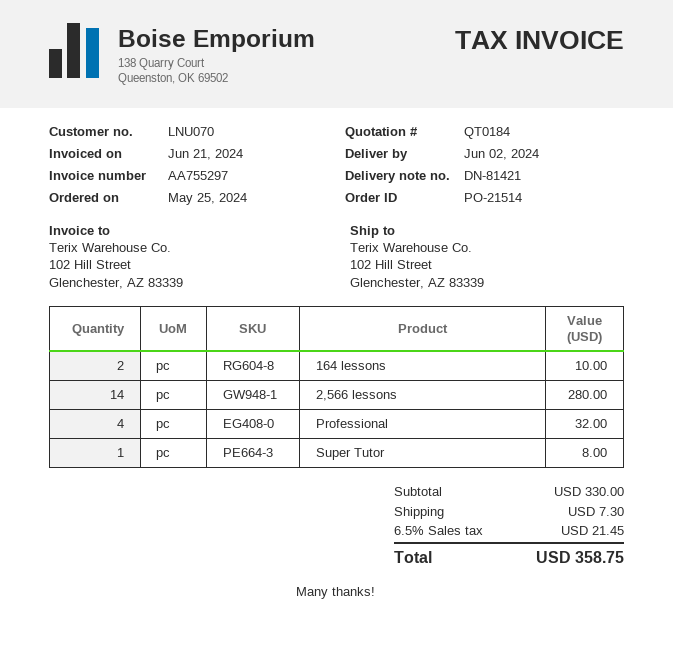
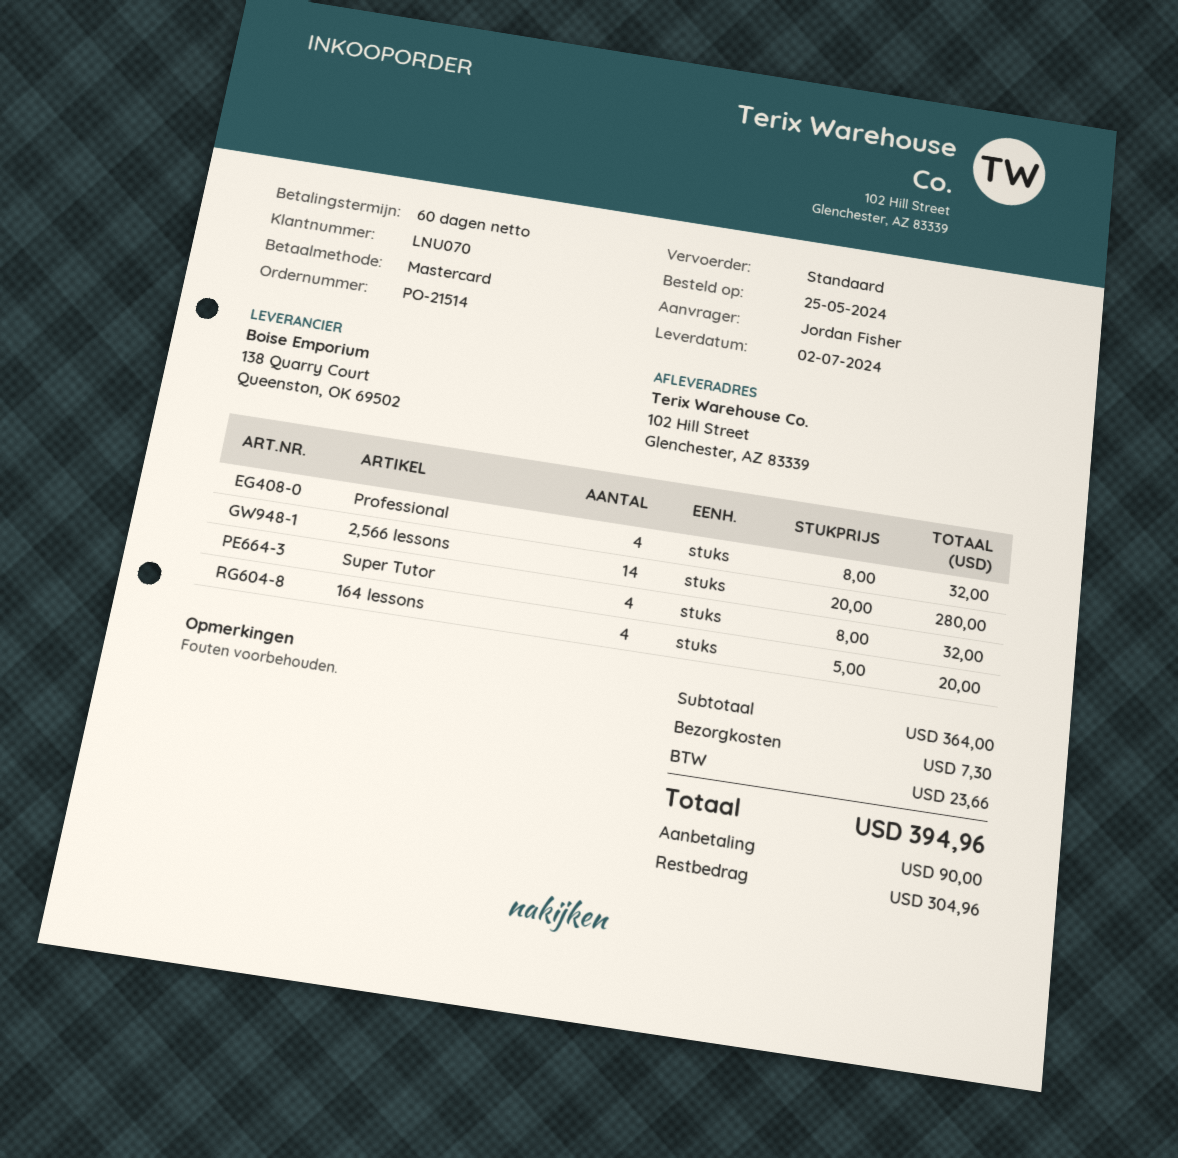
delivery date: 2024-06-02 -> 2024-07-02
164 lessons: 2 for 10.00 -> 4 for 20.00
Super Tutor: 1 for 8.00 -> 4 for 32.00
subtotal: 330.00 -> 364.00
tax: 21.45 -> 23.66
total: 358.75 -> 394.96

